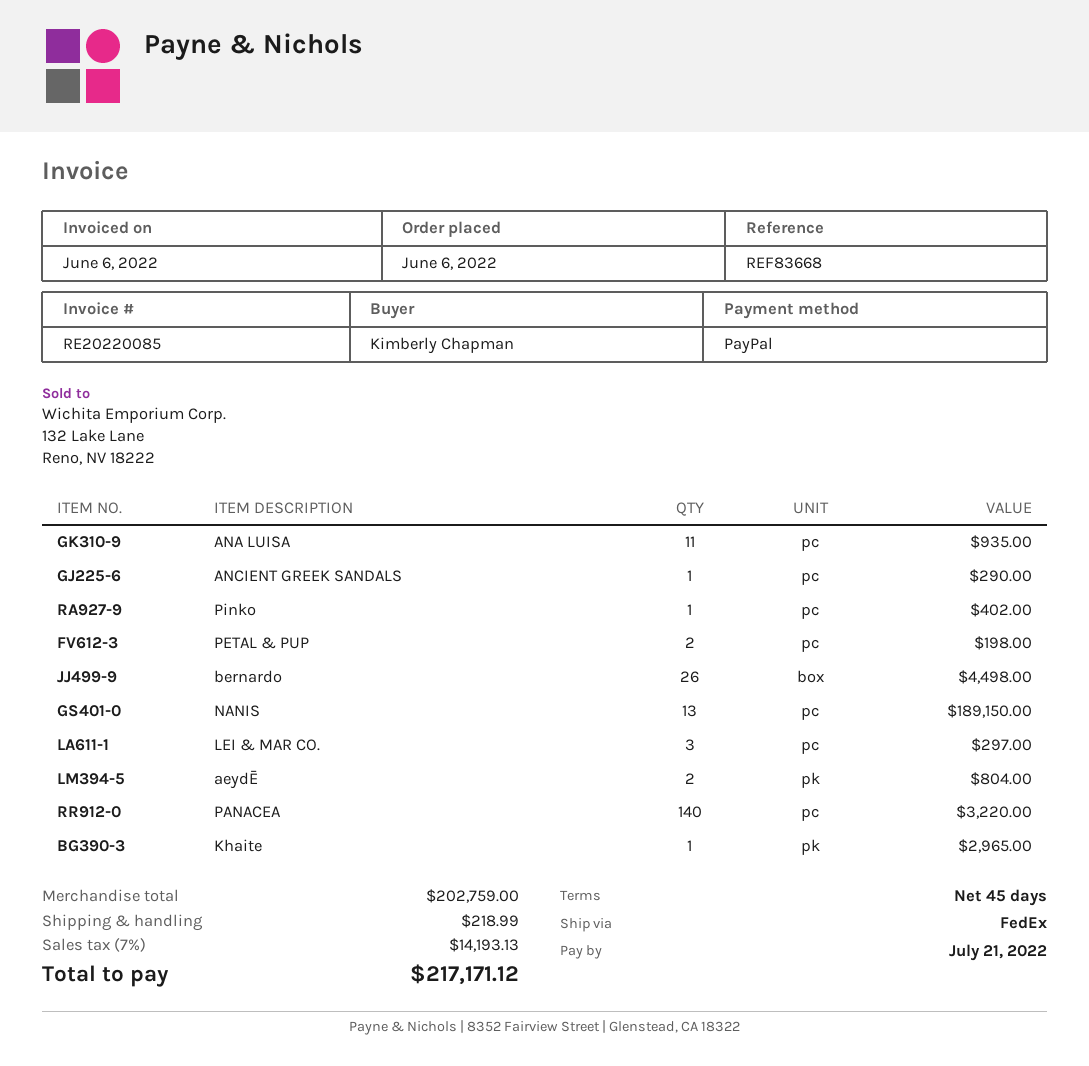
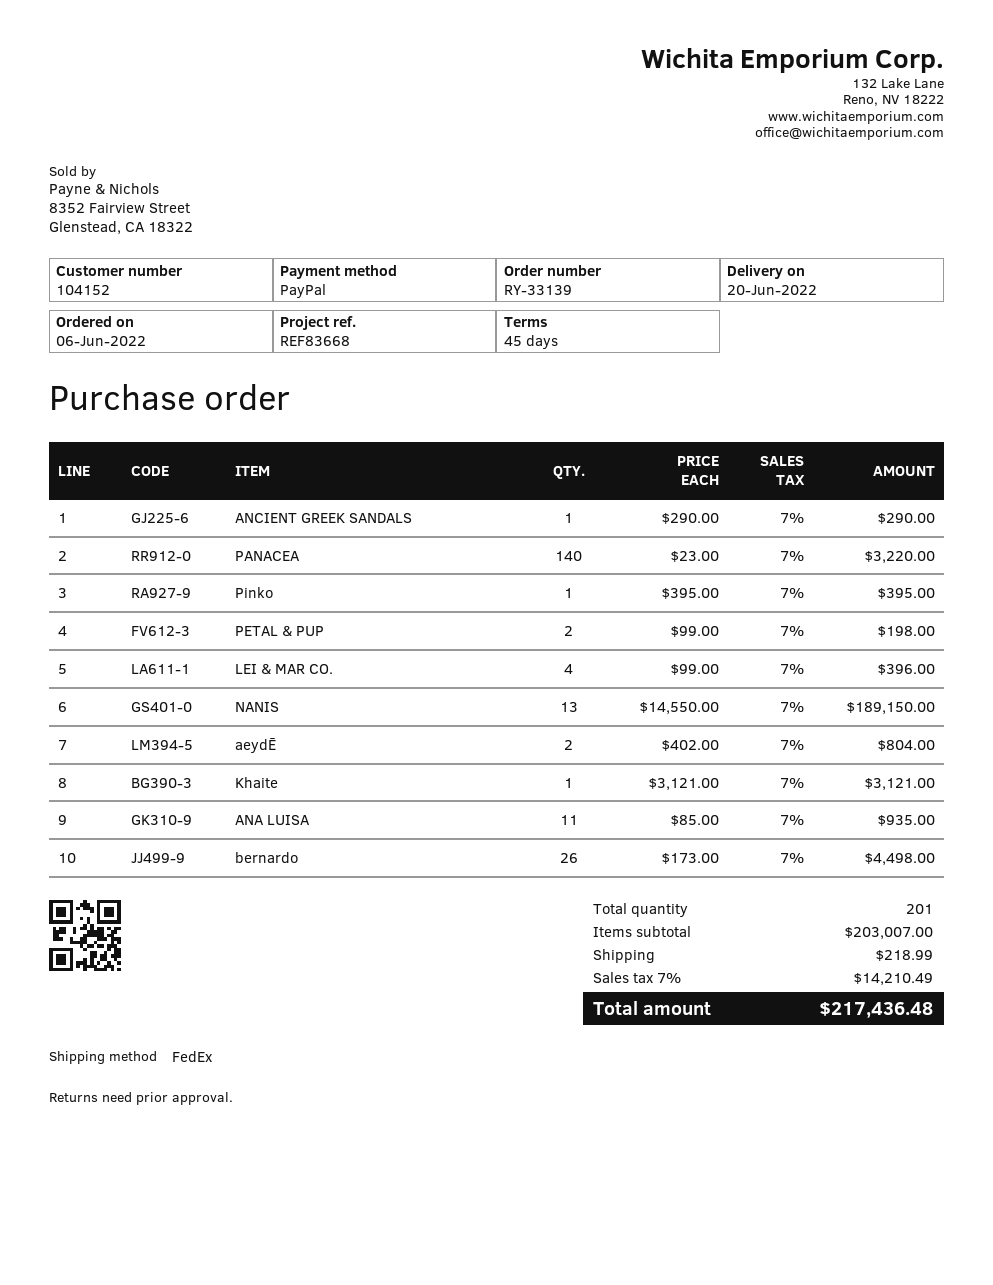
Pinko: 1 for 402.00 -> 1 for 395.00
LEI & MAR CO.: 3 for 297.00 -> 4 for 396.00
Khaite: 1 for 2965.00 -> 1 for 3121.00
subtotal: 202759.00 -> 203007.00
tax: 7% = 14193.13 -> 7% = 14210.49
total: 217171.12 -> 217436.48

